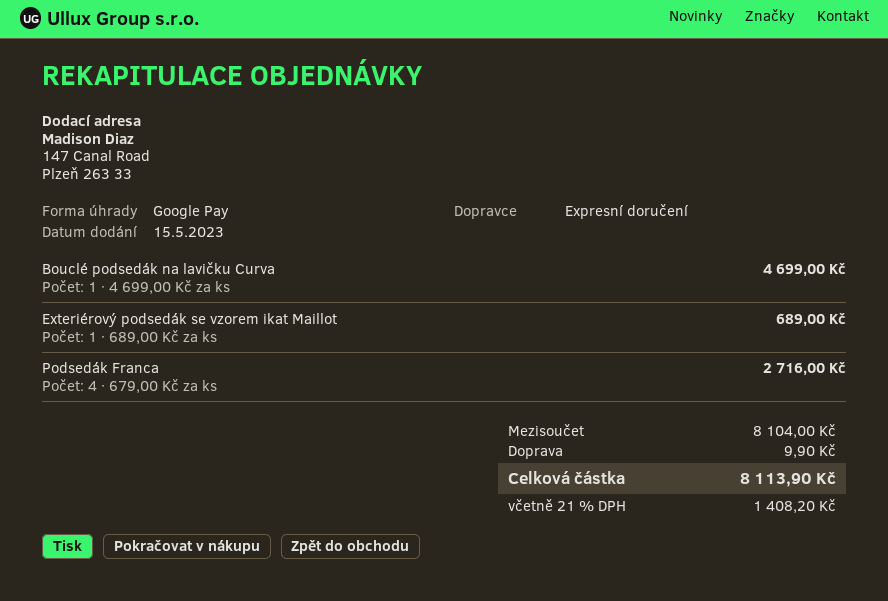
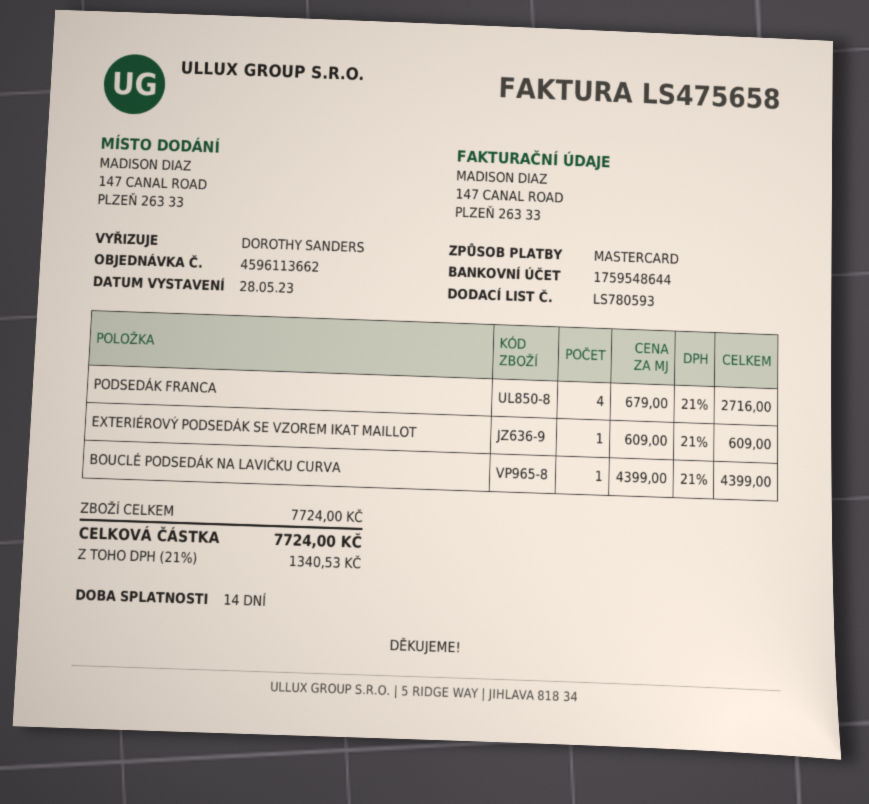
payment method: Google Pay -> Mastercard
Bouclé podsedák na lavičku Curva: 1 x 4699.00 = 4699.00 -> 1 x 4399.00 = 4399.00
Exteriérový podsedák se vzorem ikat Maillot: 1 x 689.00 = 689.00 -> 1 x 609.00 = 609.00
subtotal: 8104.00 -> 7724.00
shipping: 9.90 -> none
tax: 21% = 1408.20 -> 21% = 1340.53
total: 8113.90 -> 7724.00

